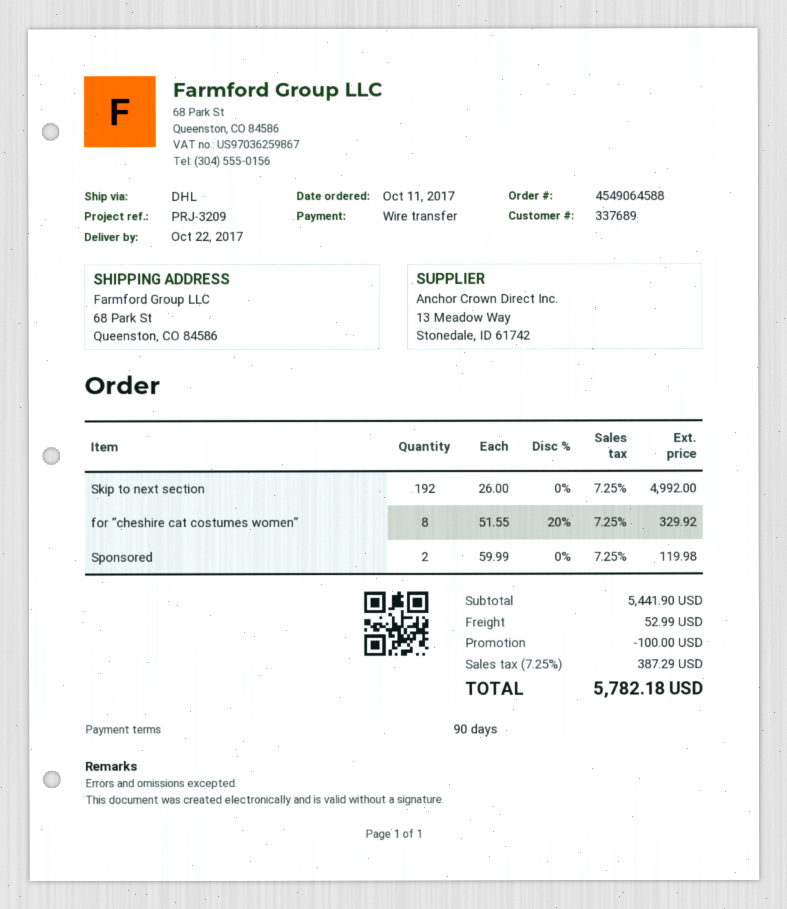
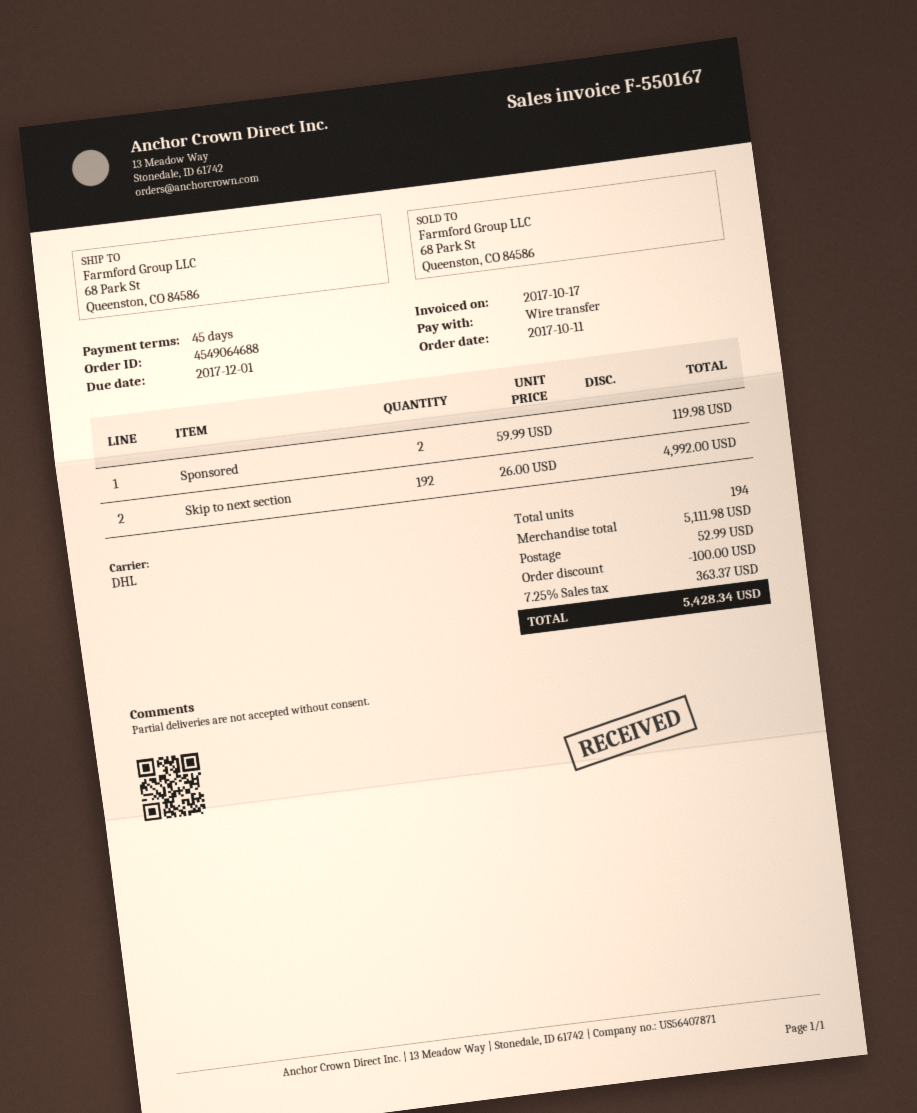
order number: 4549064588 -> 4549064688
payment terms: 90 days -> 45 days
for “cheshire cat costumes women”: 8 x 51.55 - 20% = 329.92 -> none
subtotal: 5441.90 -> 5111.98
tax: 7.25% = 387.29 -> 7.25% = 363.37
total: 5782.18 -> 5428.34

